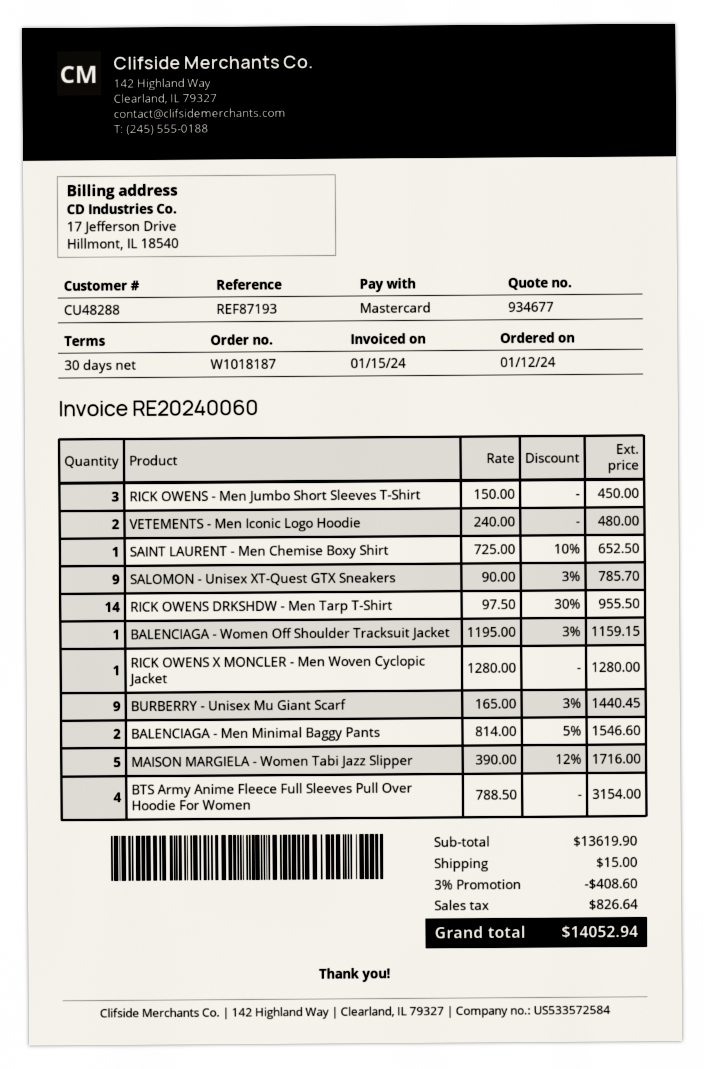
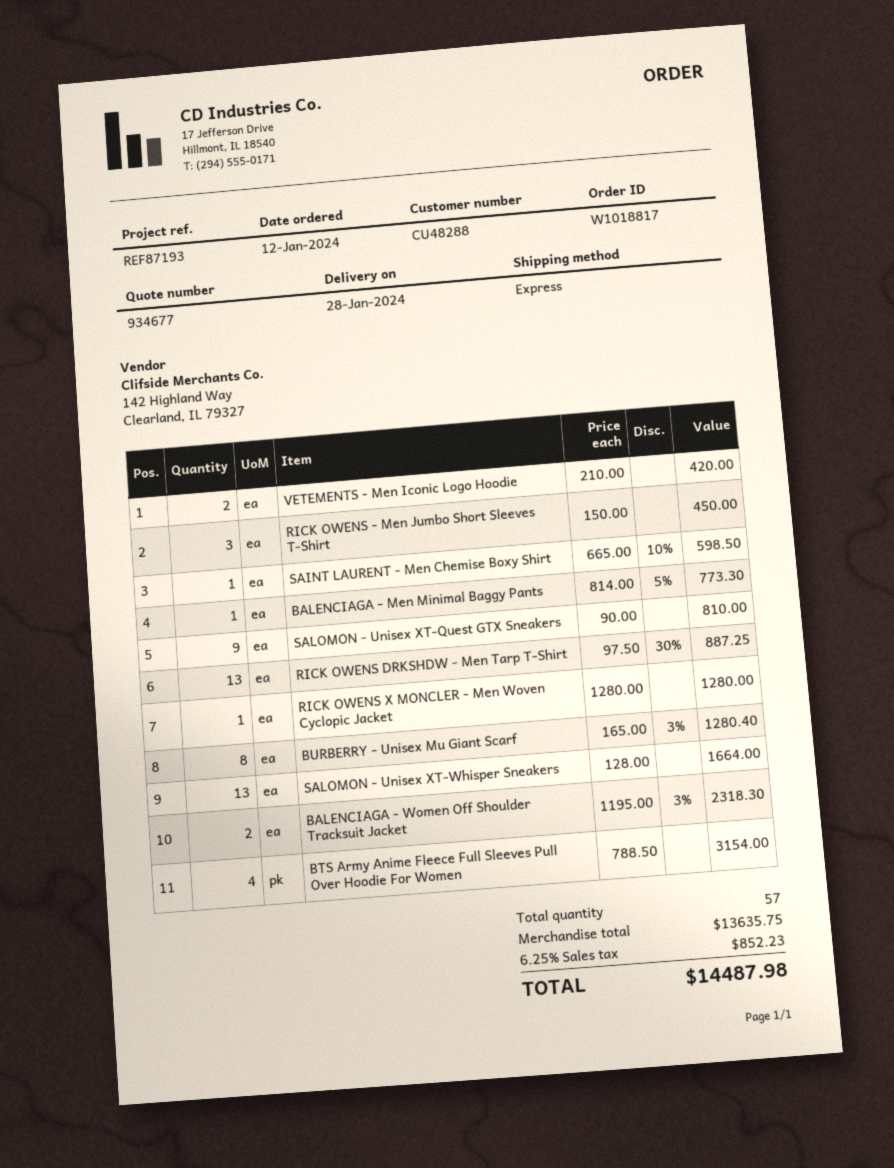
order number: W1018187 -> W1018817
VETEMENTS - Men Iconic Logo Hoodie: 2 x 240.00 = 480.00 -> 2 x 210.00 = 420.00
SAINT LAURENT - Men Chemise Boxy Shirt: 1 x 725.00 - 10% = 652.50 -> 1 x 665.00 - 10% = 598.50
SALOMON - Unisex XT-Quest GTX Sneakers: 9 x 90.00 - 3% = 785.70 -> 9 x 90.00 = 810.00
RICK OWENS DRKSHDW - Men Tarp T-Shirt: 14 x 97.50 - 30% = 955.50 -> 13 x 97.50 - 30% = 887.25
BALENCIAGA - Women Off Shoulder Tracksuit Jacket: 1 x 1195.00 - 3% = 1159.15 -> 2 x 1195.00 - 3% = 2318.30
BURBERRY - Unisex Mu Giant Scarf: 9 x 165.00 - 3% = 1440.45 -> 8 x 165.00 - 3% = 1280.40
BALENCIAGA - Men Minimal Baggy Pants: 2 x 814.00 - 5% = 1546.60 -> 1 x 814.00 - 5% = 773.30
MAISON MARGIELA - Women Tabi Jazz Slipper: 5 x 390.00 - 12% = 1716.00 -> none
SALOMON - Unisex XT-Whisper Sneakers: none -> 13 x 128.00 = 1664.00
subtotal: 13619.90 -> 13635.75
discount: 3% = 408.60 -> none
shipping: 15.00 -> none
tax: 826.64 -> 852.23
total: 14052.94 -> 14487.98

